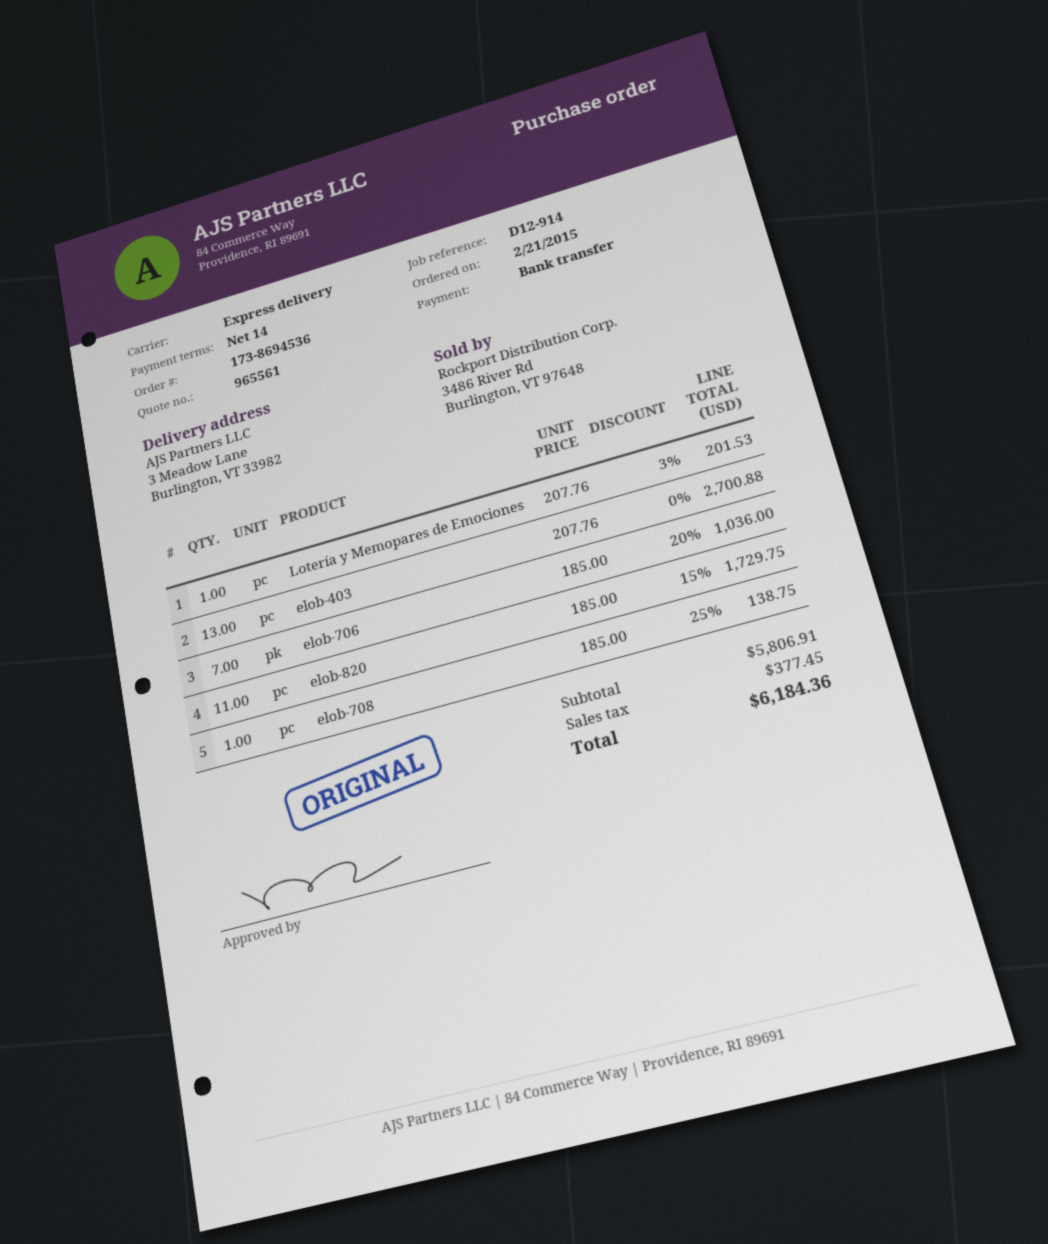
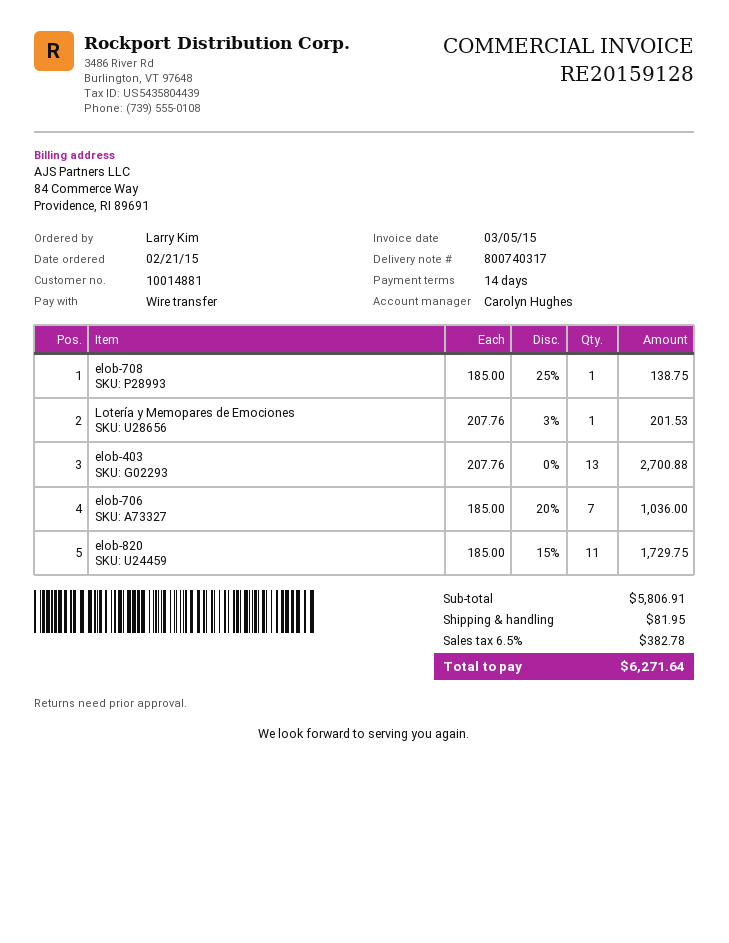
shipping: none -> 81.95
tax: 377.45 -> 382.78
total: 6184.36 -> 6271.64

